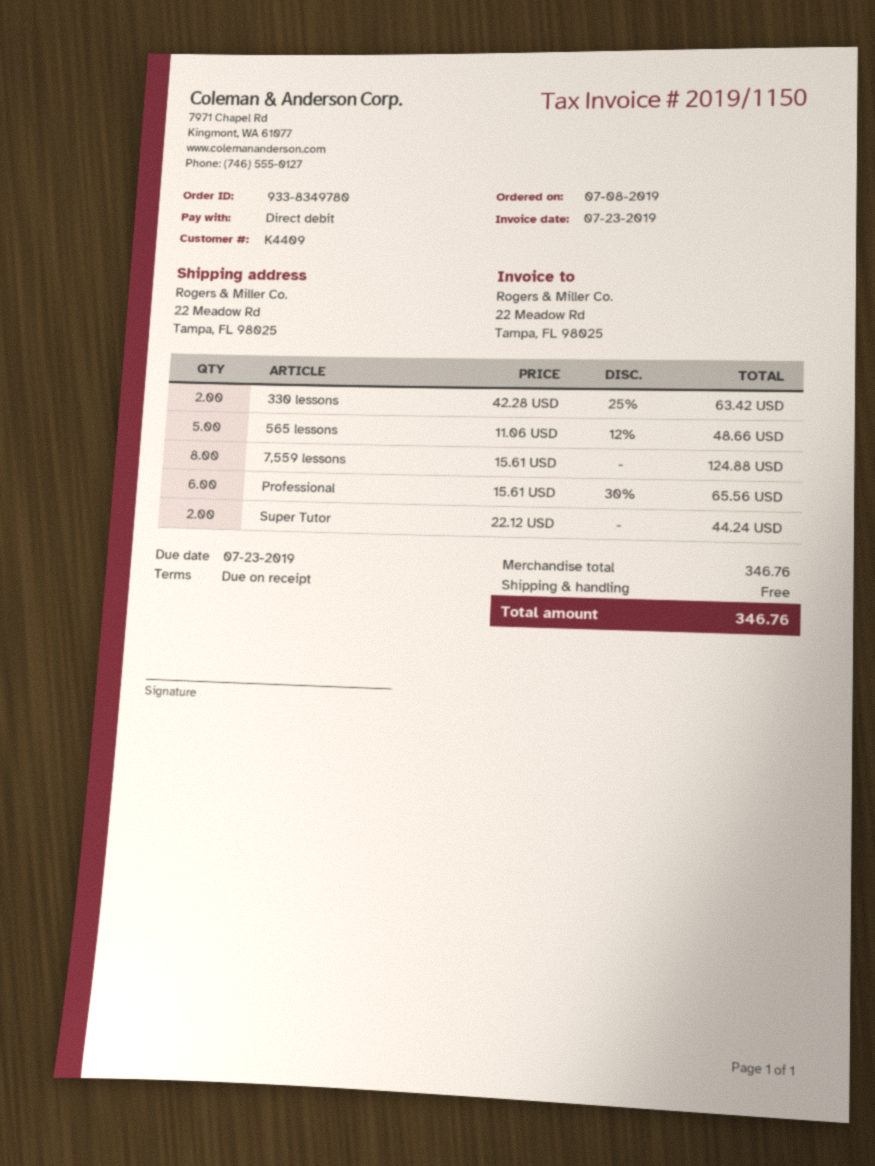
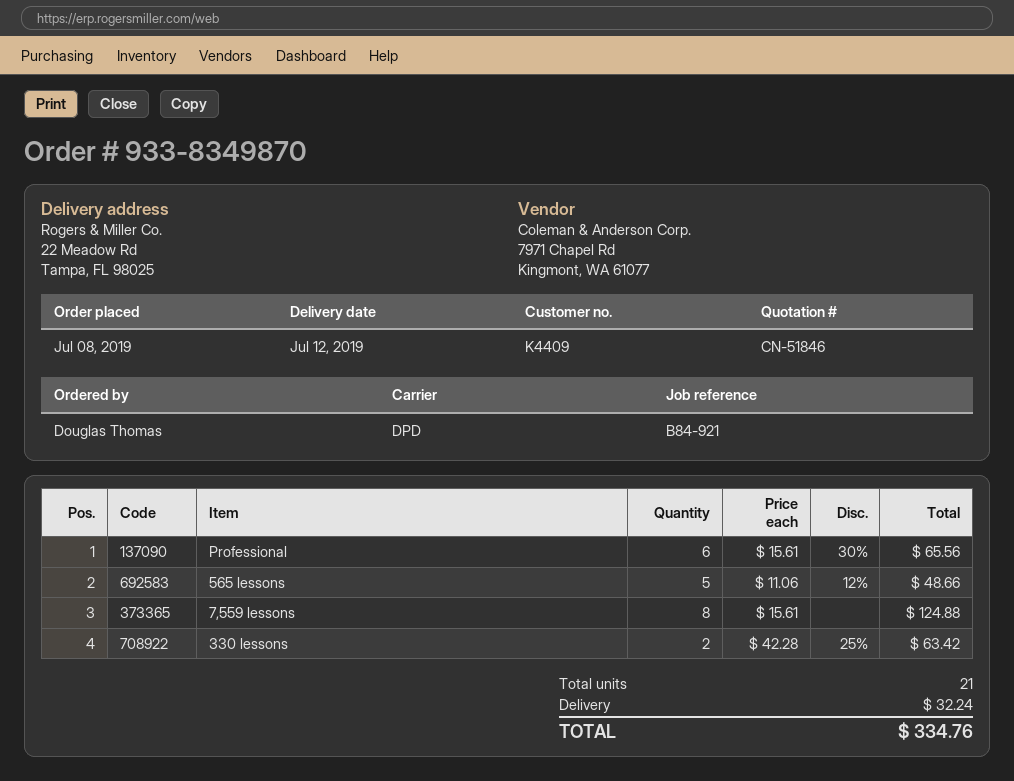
order number: 933-8349780 -> 933-8349870
Super Tutor: 2 x 22.12 = 44.24 -> none
shipping: 0.00 -> 32.24
total: 346.76 -> 334.76

